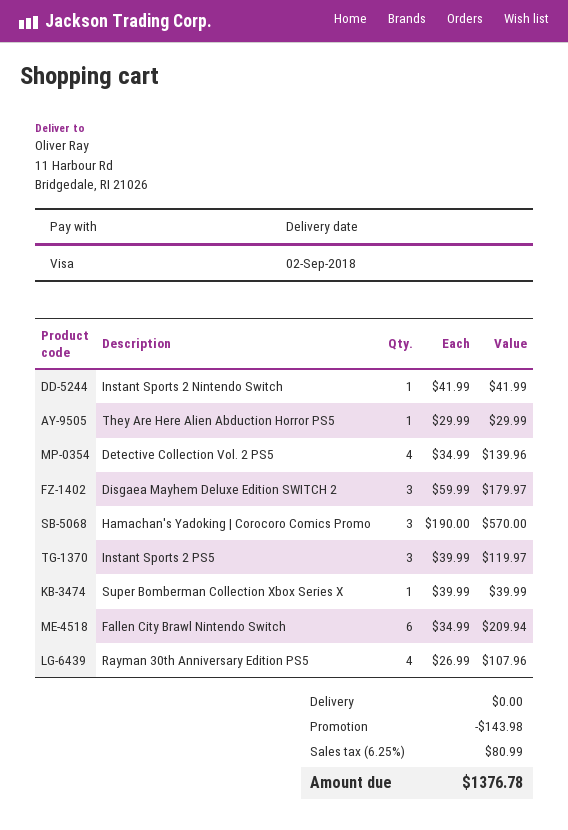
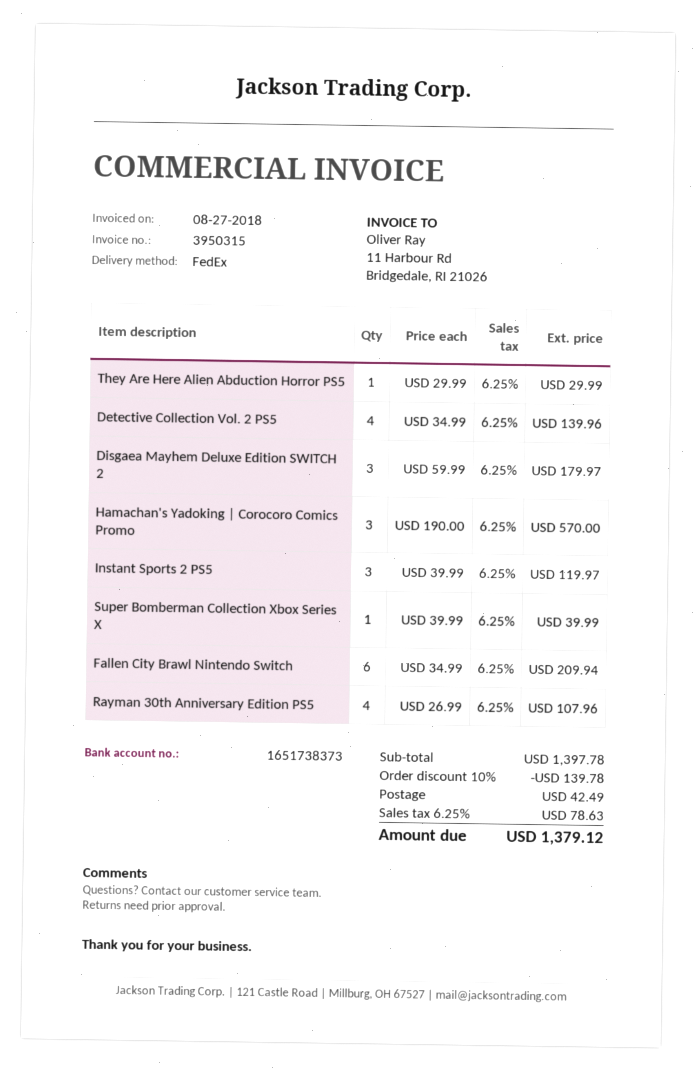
Instant Sports 2 Nintendo Switch: 1 x 41.99 = 41.99 -> none
discount: 143.98 -> 139.78
shipping: 0.00 -> 42.49
tax: 6.25% = 80.99 -> 6.25% = 78.63
total: 1376.78 -> 1379.12

